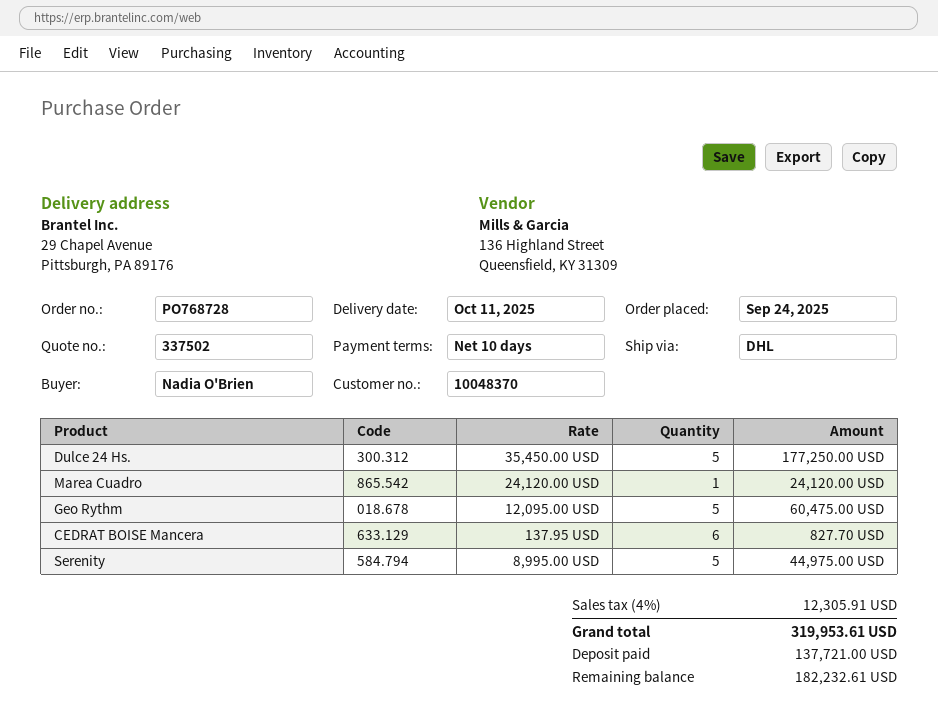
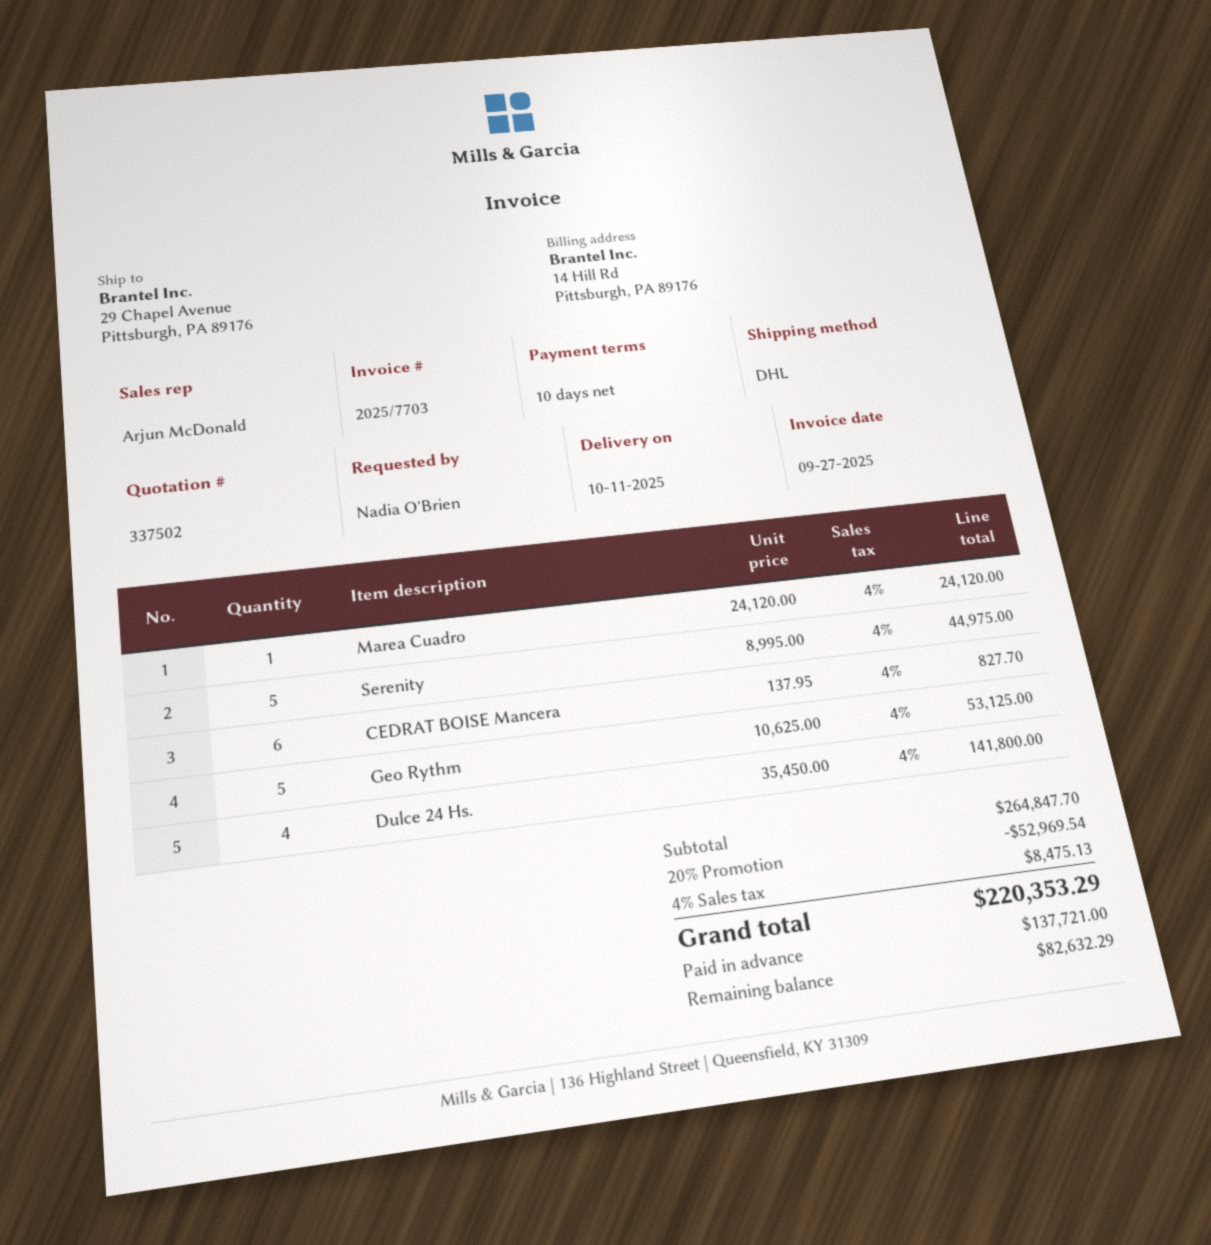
Dulce 24 Hs.: 5 x 35450.00 = 177250.00 -> 4 x 35450.00 = 141800.00
Geo Rythm: 5 x 12095.00 = 60475.00 -> 5 x 10625.00 = 53125.00
discount: none -> 20% = 52969.54
tax: 4% = 12305.91 -> 4% = 8475.13
total: 319953.61 -> 220353.29
balance: 182232.61 -> 82632.29

